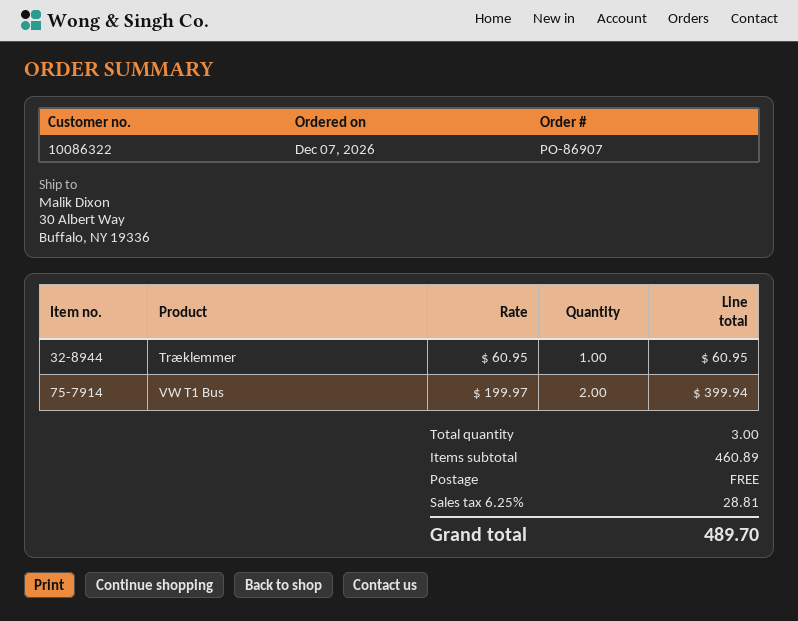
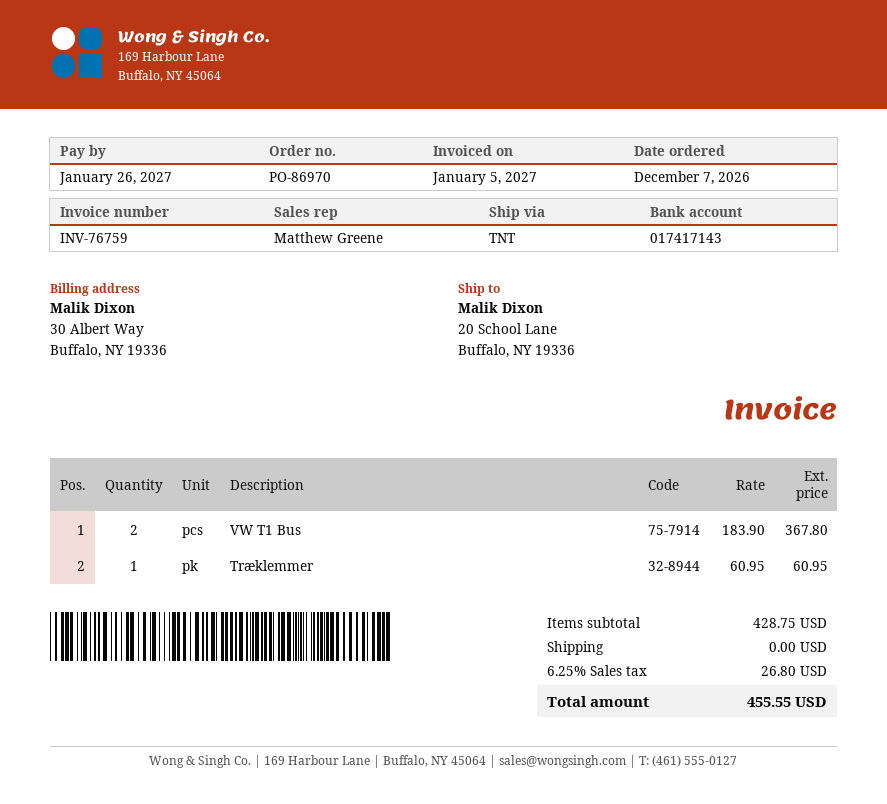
order number: PO-86907 -> PO-86970
ship to: 30 Albert Way, Buffalo, NY 19336 -> 20 School Lane, Buffalo, NY 19336
VW T1 Bus: 2 x 199.97 = 399.94 -> 2 x 183.90 = 367.80
subtotal: 460.89 -> 428.75
tax: 6.25% = 28.81 -> 6.25% = 26.80
total: 489.70 -> 455.55

